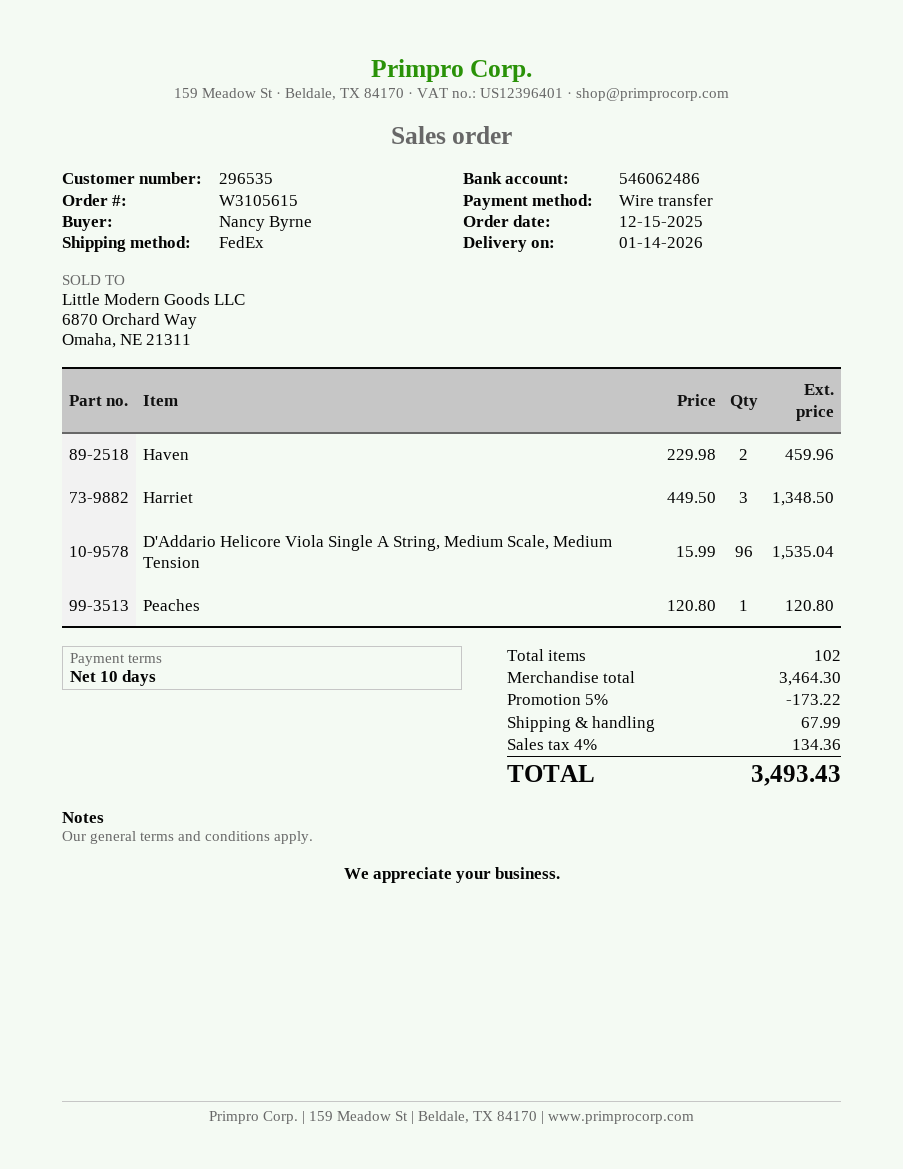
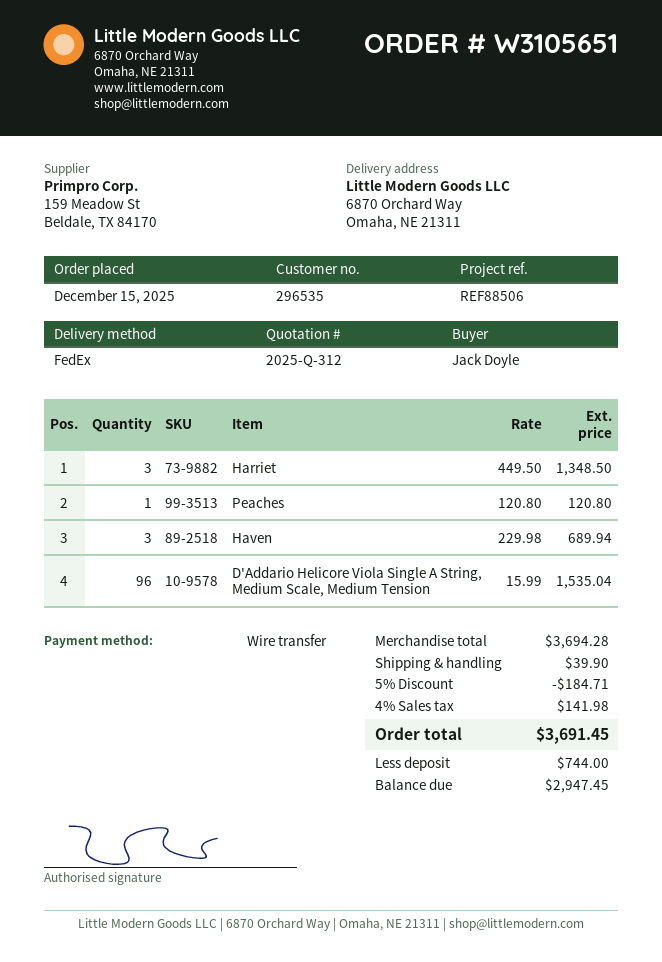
order number: W3105615 -> W3105651
ordered by: Nancy Byrne -> Jack Doyle
Haven: 2 x 229.98 = 459.96 -> 3 x 229.98 = 689.94
subtotal: 3464.30 -> 3694.28
discount: 5% = 173.22 -> 5% = 184.71
shipping: 67.99 -> 39.90
tax: 4% = 134.36 -> 4% = 141.98
total: 3493.43 -> 3691.45

